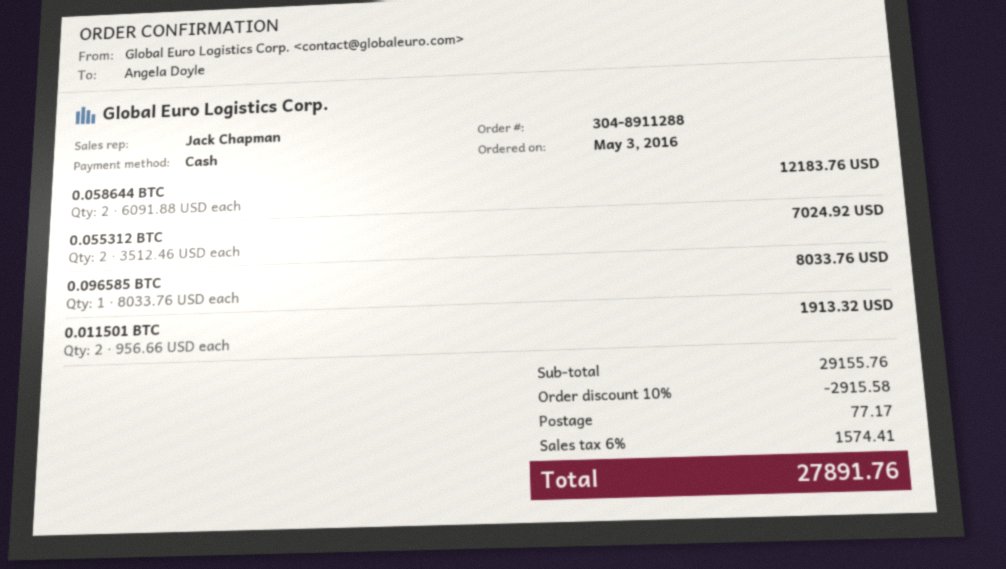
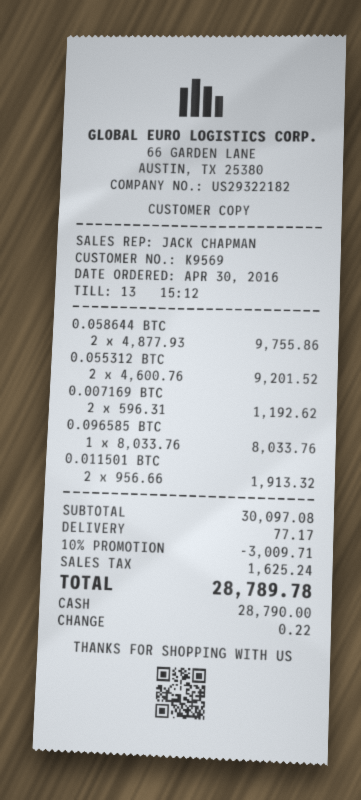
order date: 2016-05-03 -> 2016-04-30
0.058644 BTC: 2 x 6091.88 = 12183.76 -> 2 x 4877.93 = 9755.86
0.055312 BTC: 2 x 3512.46 = 7024.92 -> 2 x 4600.76 = 9201.52
0.007169 BTC: none -> 2 x 596.31 = 1192.62
subtotal: 29155.76 -> 30097.08
discount: 10% = 2915.58 -> 10% = 3009.71
tax: 1574.41 -> 1625.24
total: 27891.76 -> 28789.78

